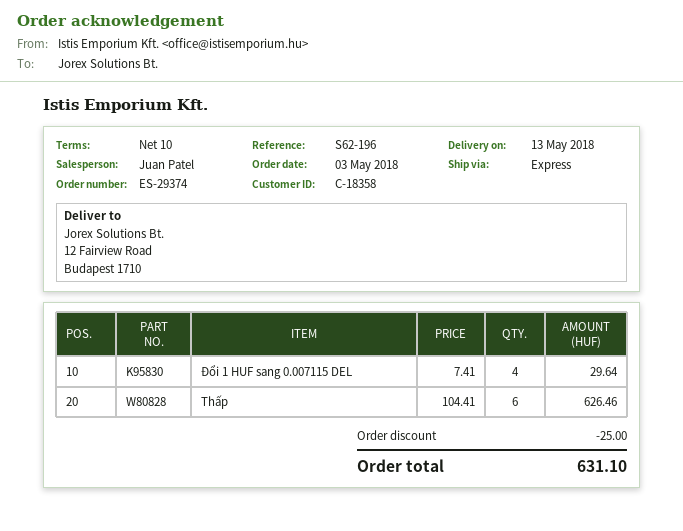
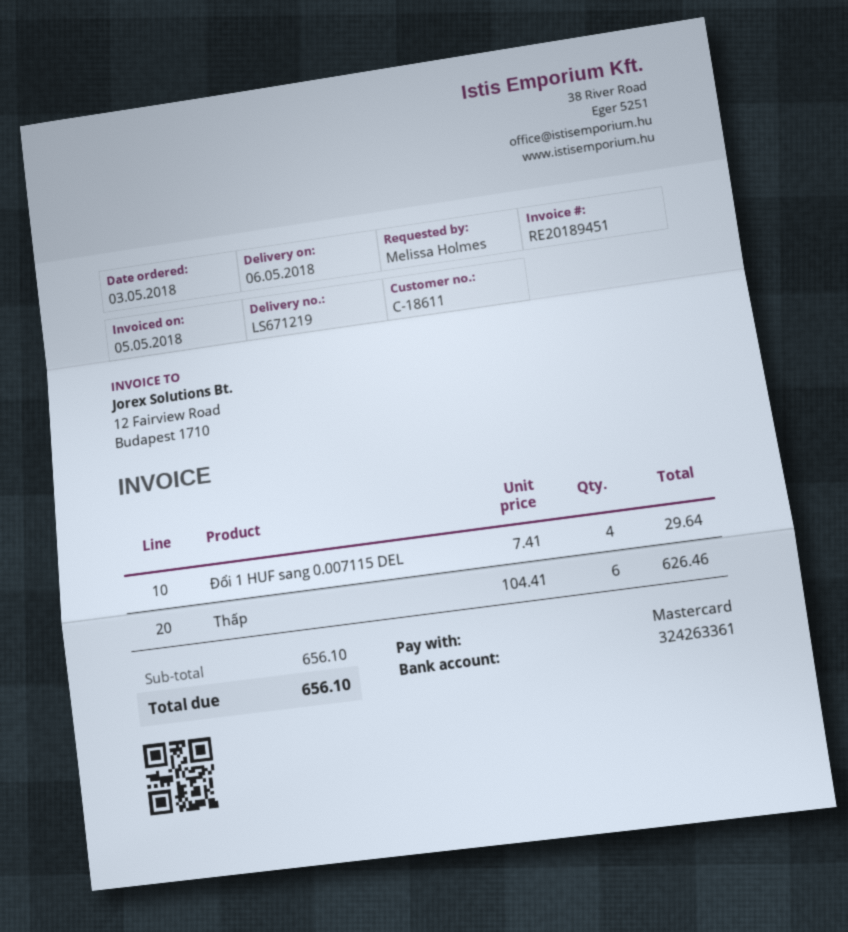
delivery date: 2018-05-13 -> 2018-05-06
customer number: C-18358 -> C-18611
discount: 25.00 -> none
total: 631.10 -> 656.10

